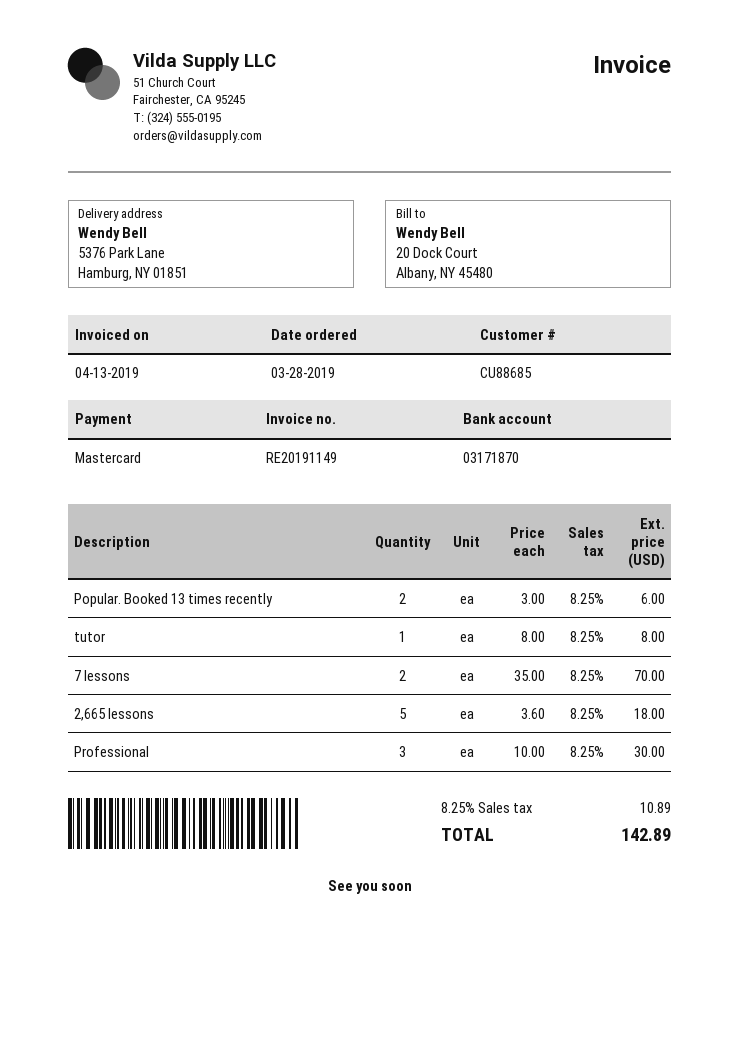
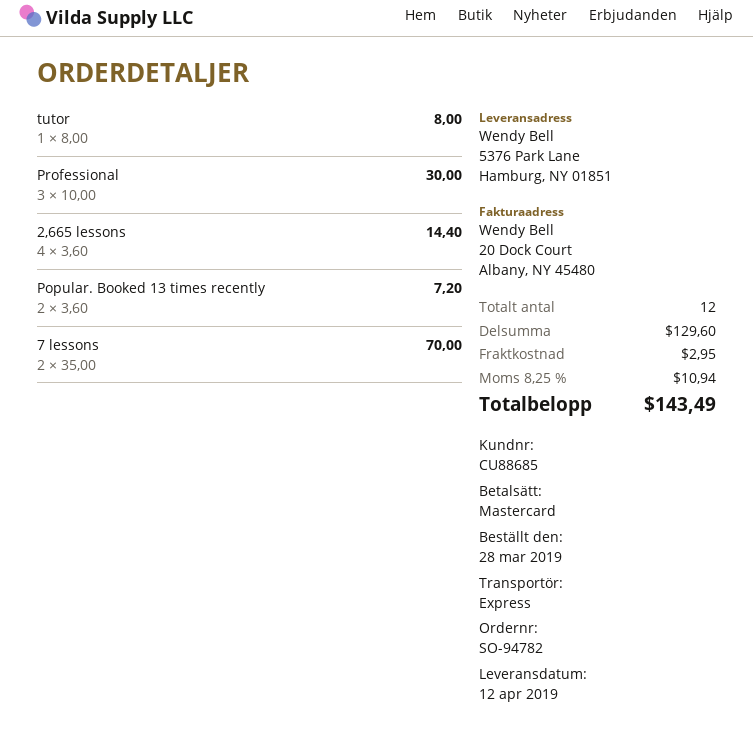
Popular. Booked 13 times recently: 2 x 3.00 = 6.00 -> 2 x 3.60 = 7.20
2,665 lessons: 5 x 3.60 = 18.00 -> 4 x 3.60 = 14.40
shipping: none -> 2.95
tax: 8.25% = 10.89 -> 8.25% = 10.94
total: 142.89 -> 143.49

